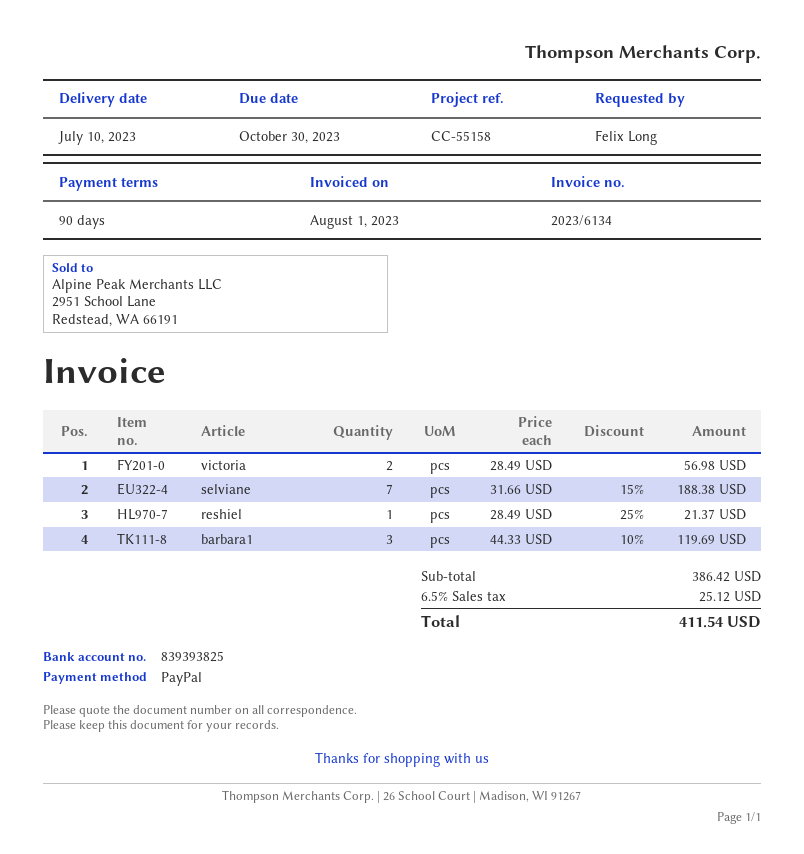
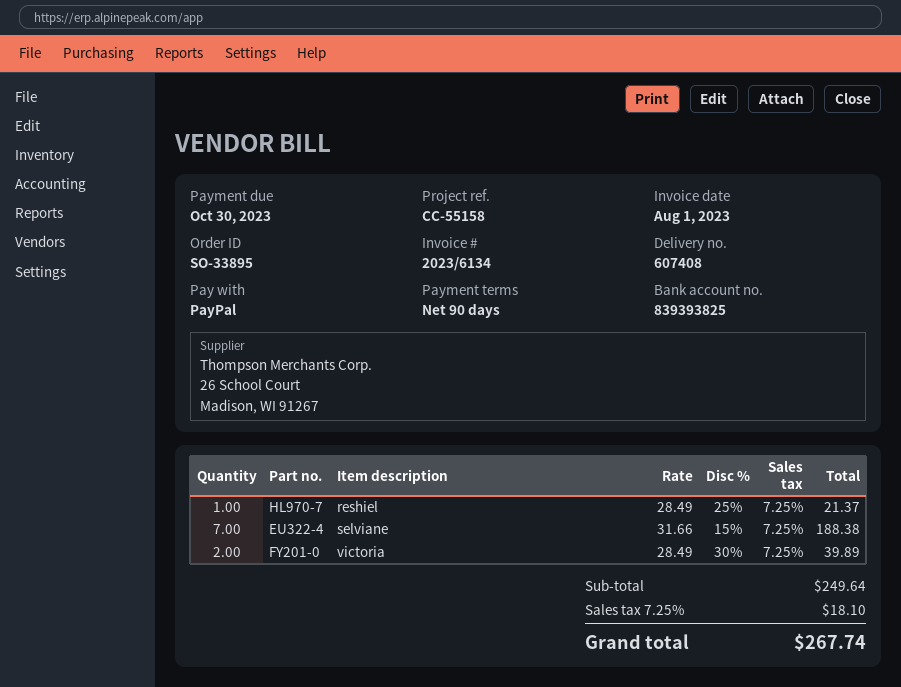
victoria: 2 x 28.49 = 56.98 -> 2 x 28.49 - 30% = 39.89
barbara1: 3 x 44.33 - 10% = 119.69 -> none
subtotal: 386.42 -> 249.64
tax: 6.5% = 25.12 -> 7.25% = 18.10
total: 411.54 -> 267.74

